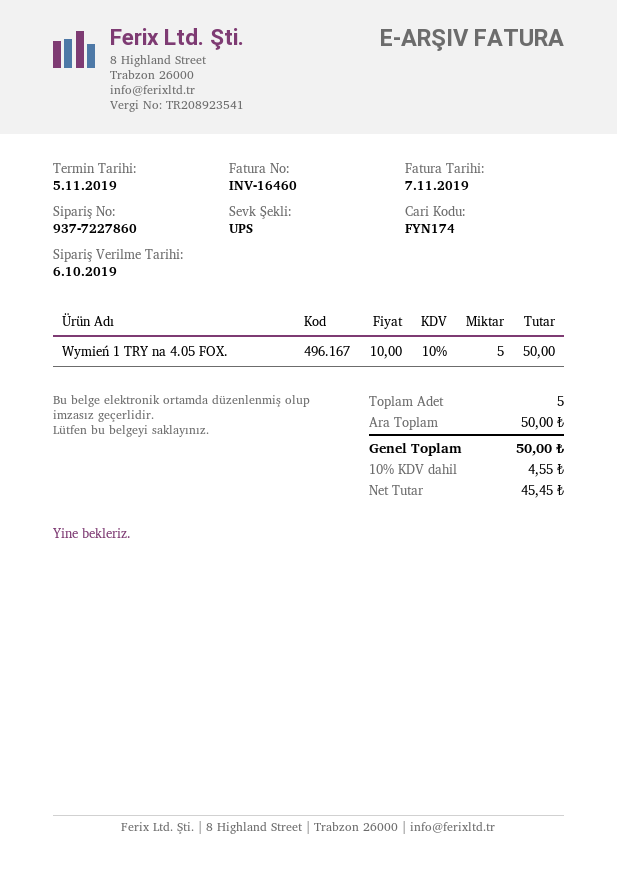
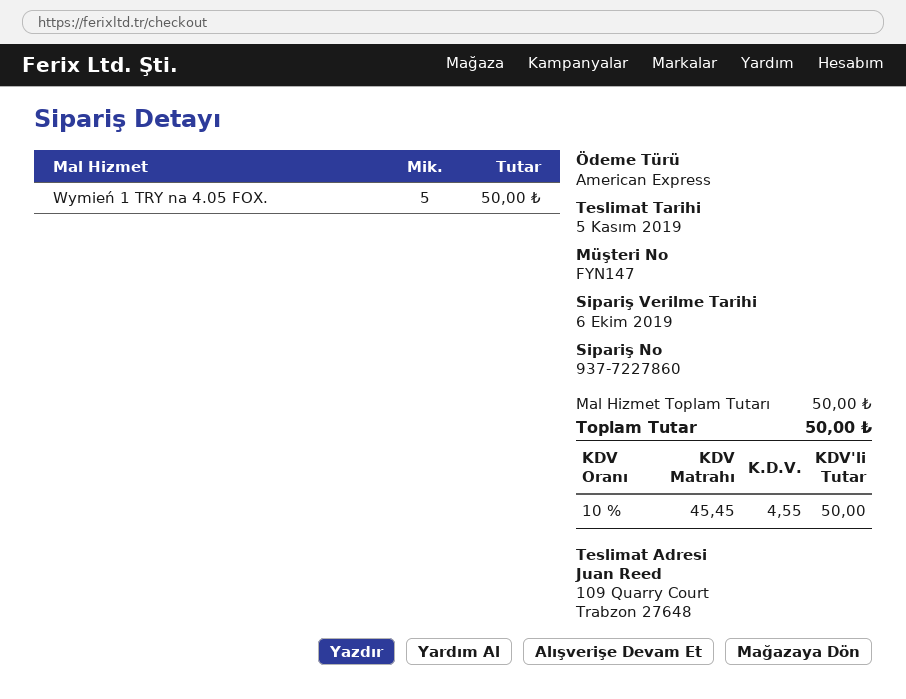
customer number: FYN174 -> FYN147

